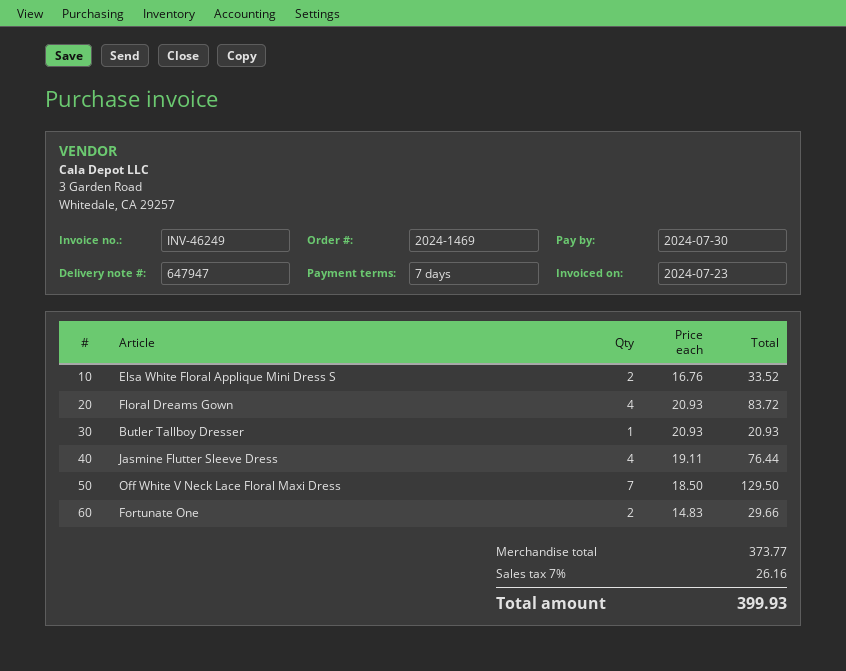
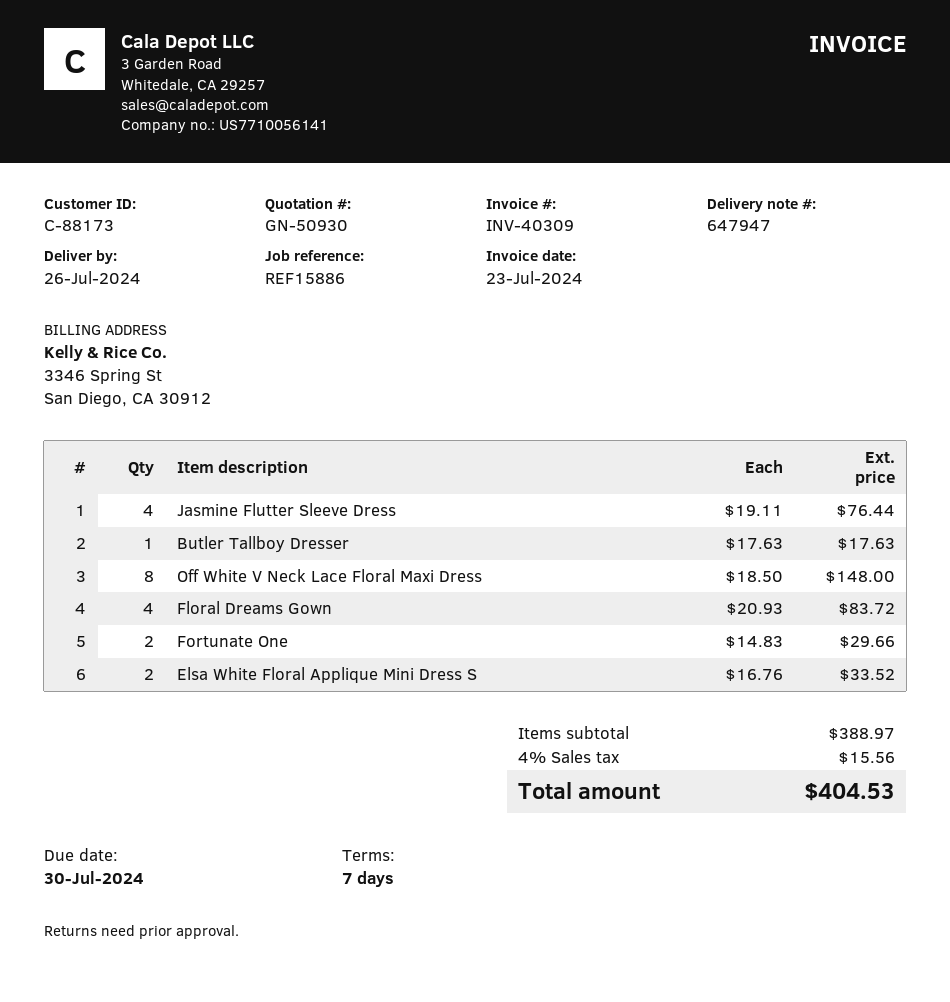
invoice number: INV-46249 -> INV-40309
Butler Tallboy Dresser: 1 x 20.93 = 20.93 -> 1 x 17.63 = 17.63
Off White V Neck Lace Floral Maxi Dress: 7 x 18.50 = 129.50 -> 8 x 18.50 = 148.00
subtotal: 373.77 -> 388.97
tax: 7% = 26.16 -> 4% = 15.56
total: 399.93 -> 404.53

